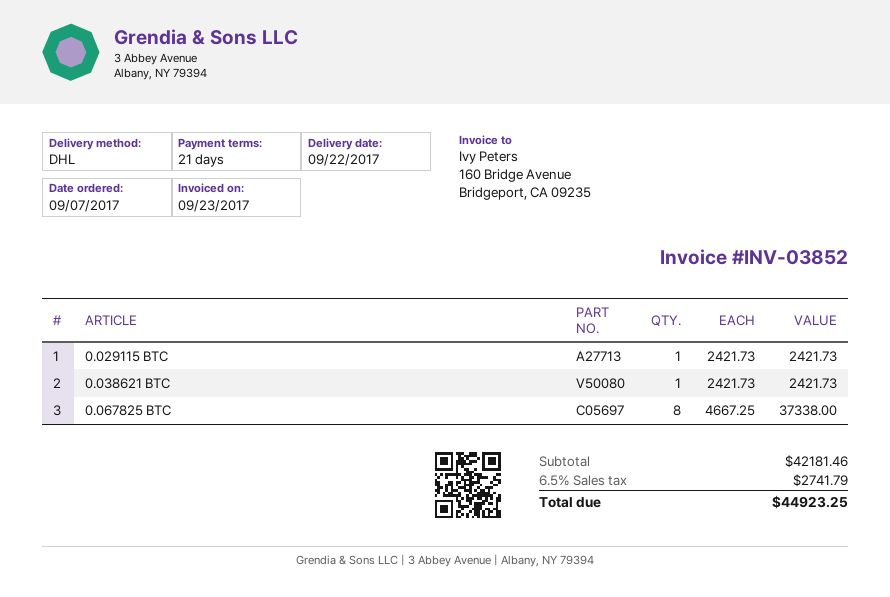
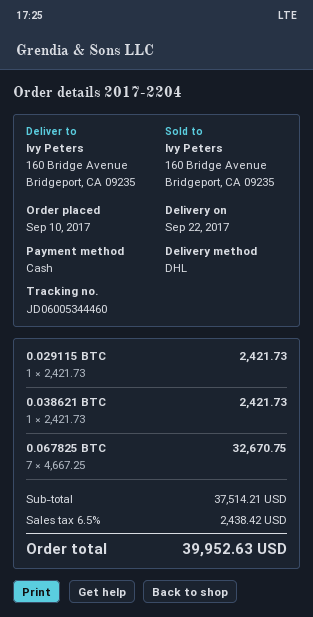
order date: 2017-09-07 -> 2017-09-10
0.067825 BTC: 8 x 4667.25 = 37338.00 -> 7 x 4667.25 = 32670.75
subtotal: 42181.46 -> 37514.21
tax: 6.5% = 2741.79 -> 6.5% = 2438.42
total: 44923.25 -> 39952.63

